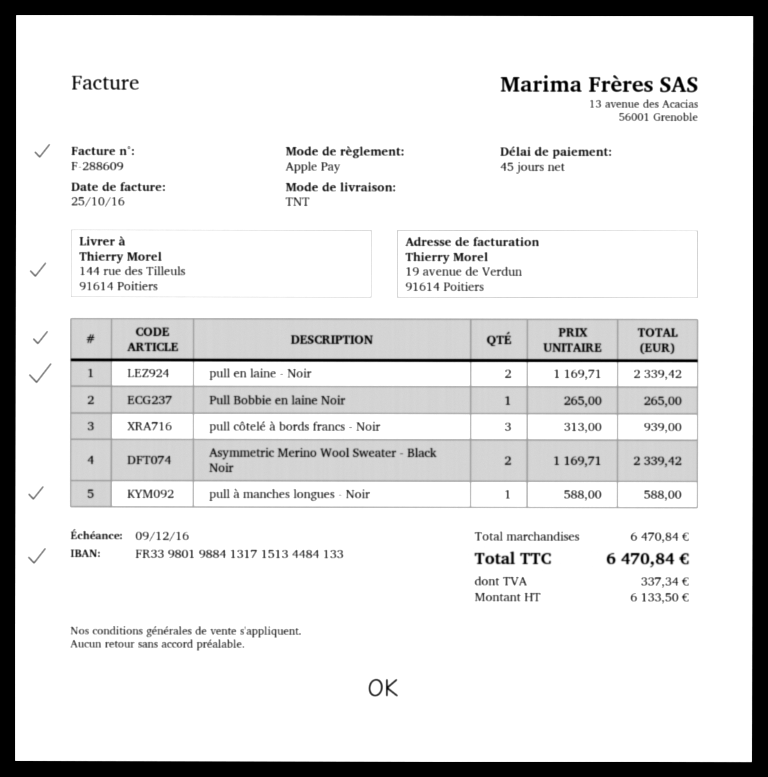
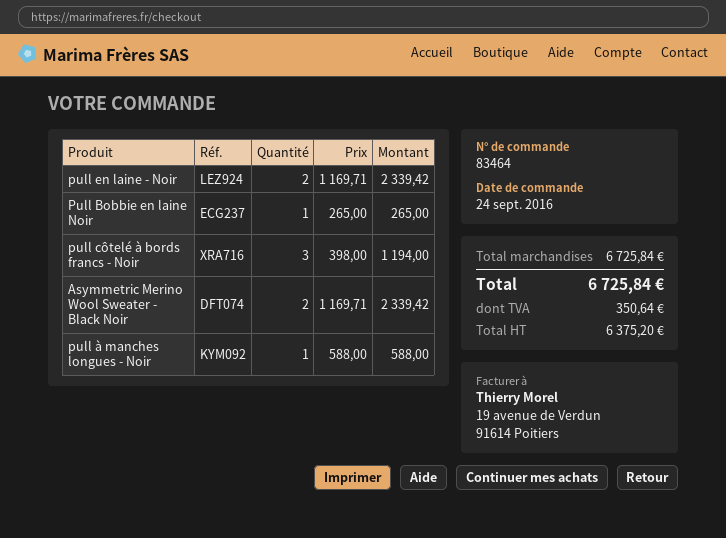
pull côtelé à bords francs - Noir: 3 x 313.00 = 939.00 -> 3 x 398.00 = 1194.00
subtotal: 6470.84 -> 6725.84
net: 6133.50 -> 6375.20
tax: 337.34 -> 350.64
total: 6470.84 -> 6725.84

